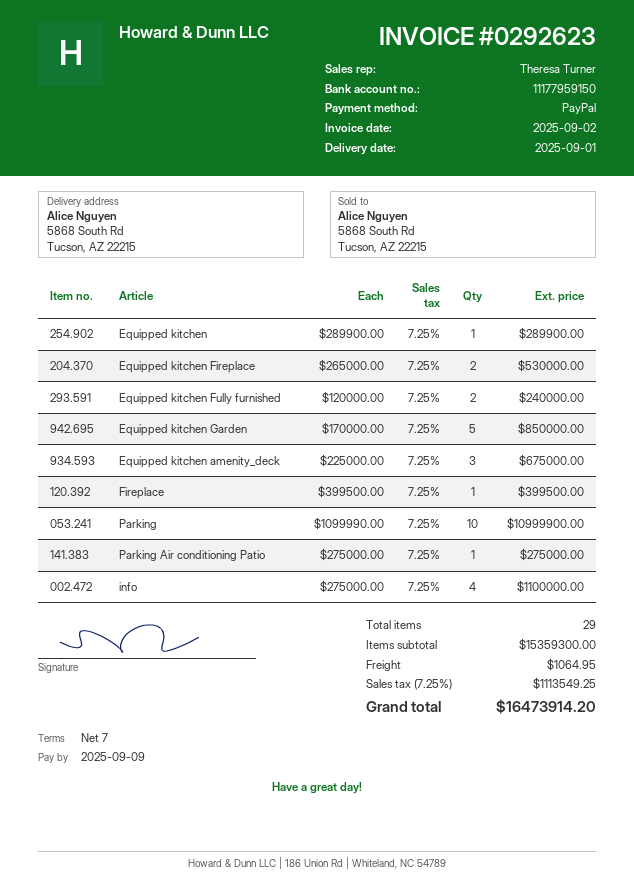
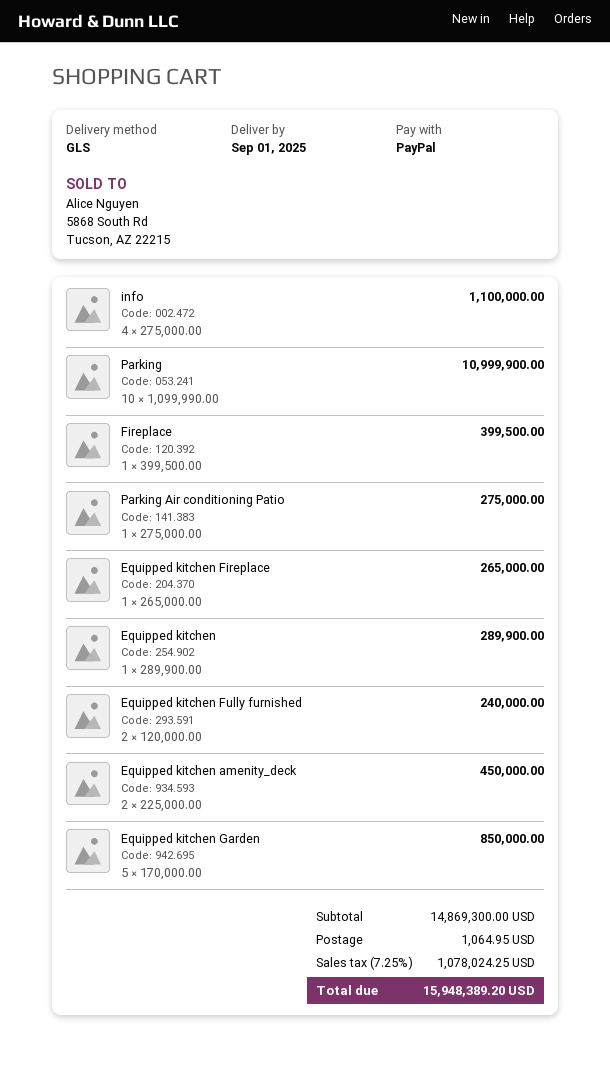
Equipped kitchen Fireplace: 2 x 265000.00 = 530000.00 -> 1 x 265000.00 = 265000.00
Equipped kitchen amenity_deck: 3 x 225000.00 = 675000.00 -> 2 x 225000.00 = 450000.00
subtotal: 15359300.00 -> 14869300.00
tax: 7.25% = 1113549.25 -> 7.25% = 1078024.25
total: 16473914.20 -> 15948389.20

